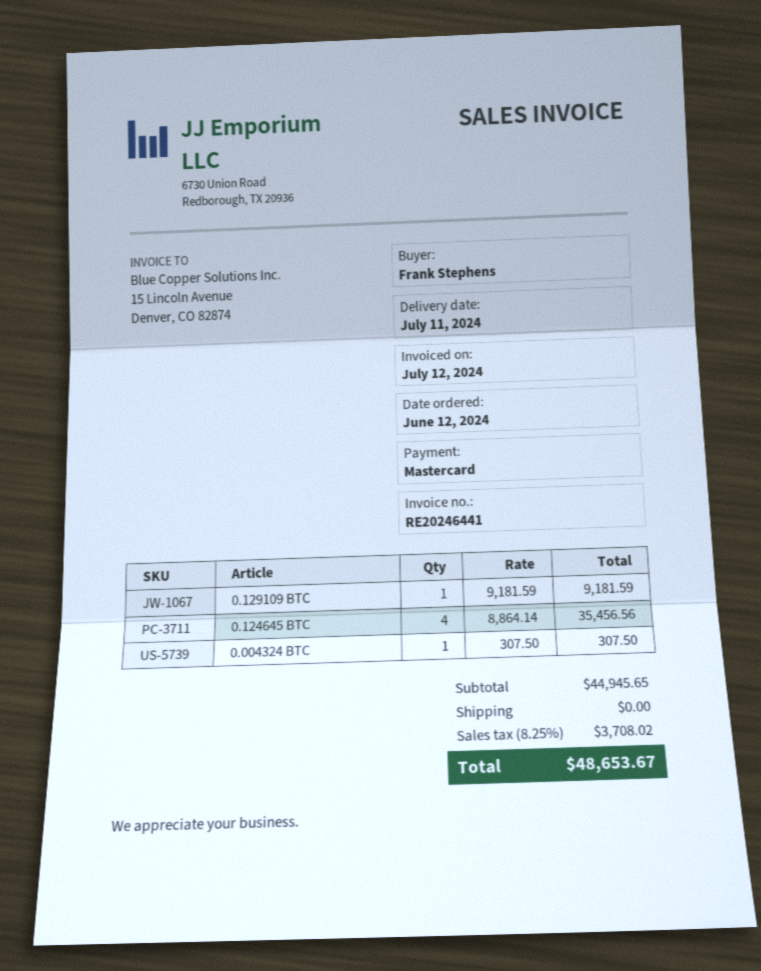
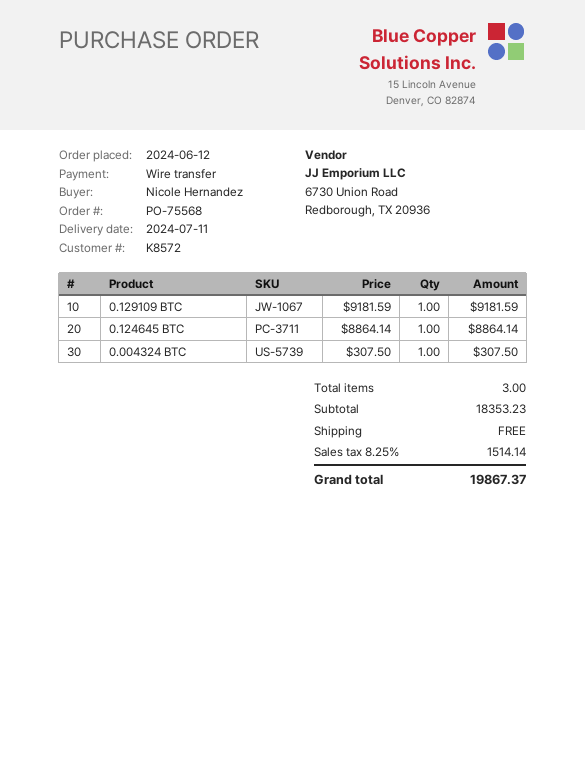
ordered by: Frank Stephens -> Nicole Hernandez
payment method: Mastercard -> bank transfer
0.124645 BTC: 4 x 8864.14 = 35456.56 -> 1 x 8864.14 = 8864.14
subtotal: 44945.65 -> 18353.23
tax: 8.25% = 3708.02 -> 8.25% = 1514.14
total: 48653.67 -> 19867.37

